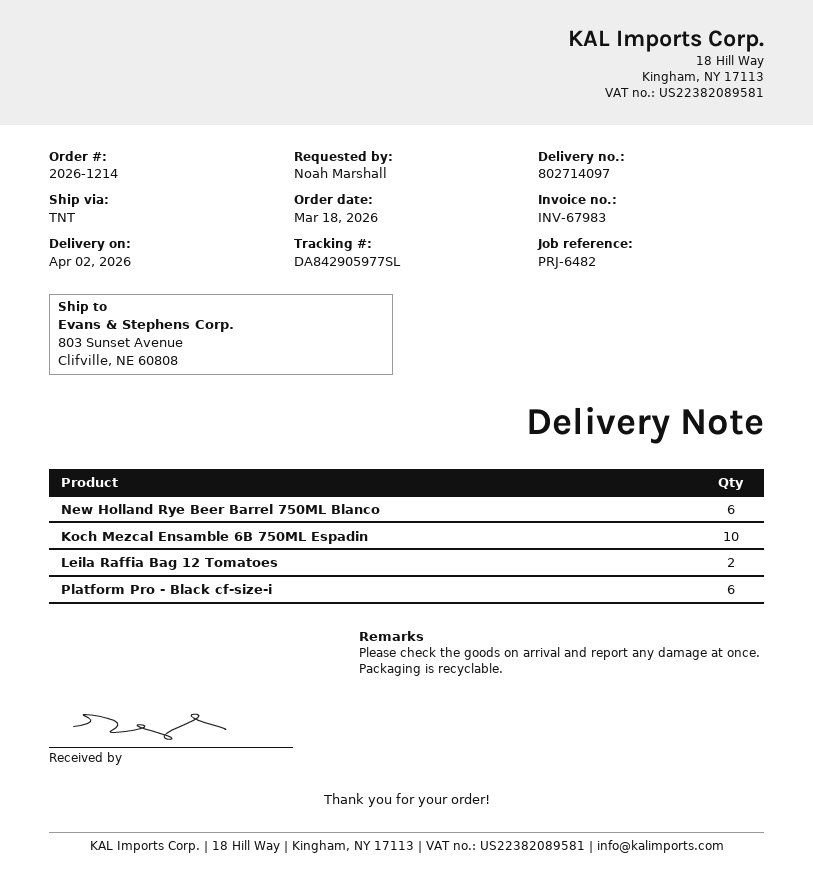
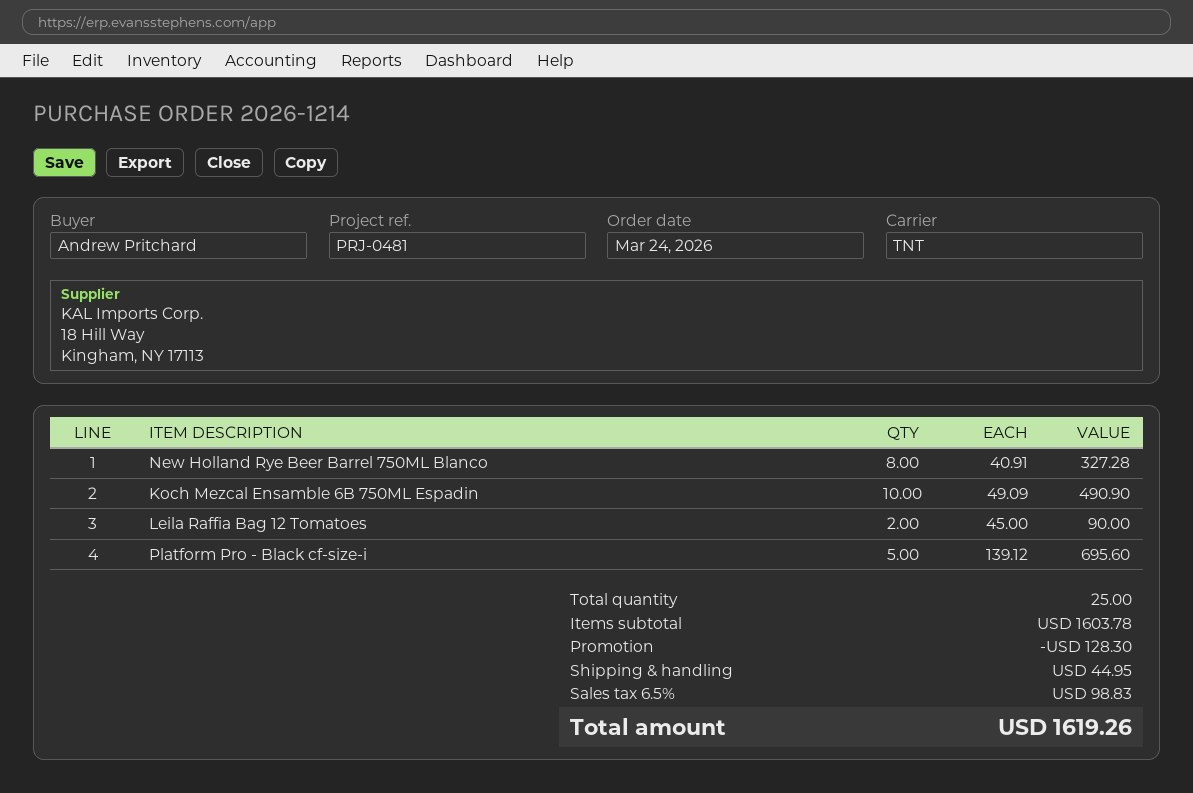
order date: 2026-03-18 -> 2026-03-24
reference: PRJ-6482 -> PRJ-0481
ordered by: Noah Marshall -> Andrew Pritchard
New Holland Rye Beer Barrel 750ML Blanco: 6 -> 8
Platform Pro - Black cf-size-i: 6 -> 5

